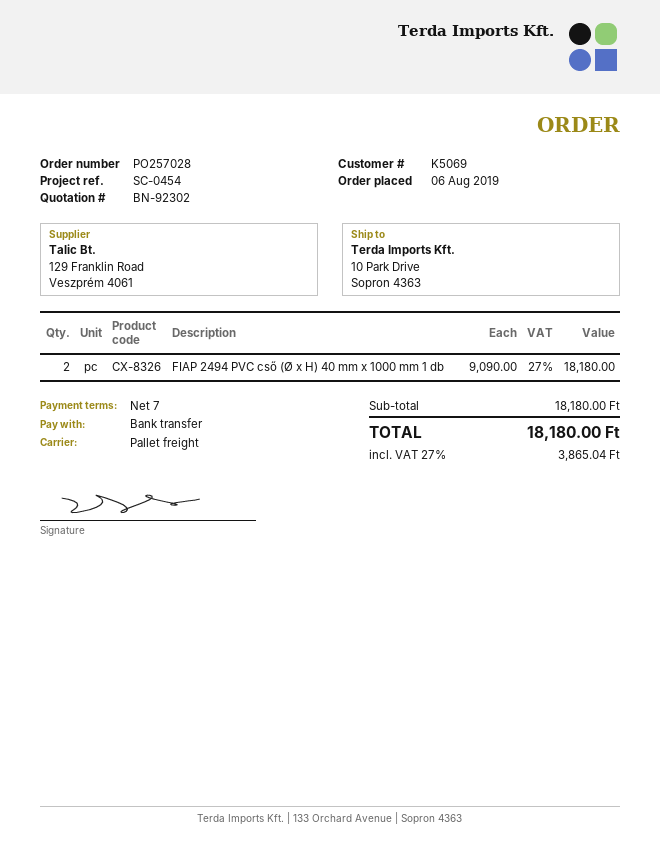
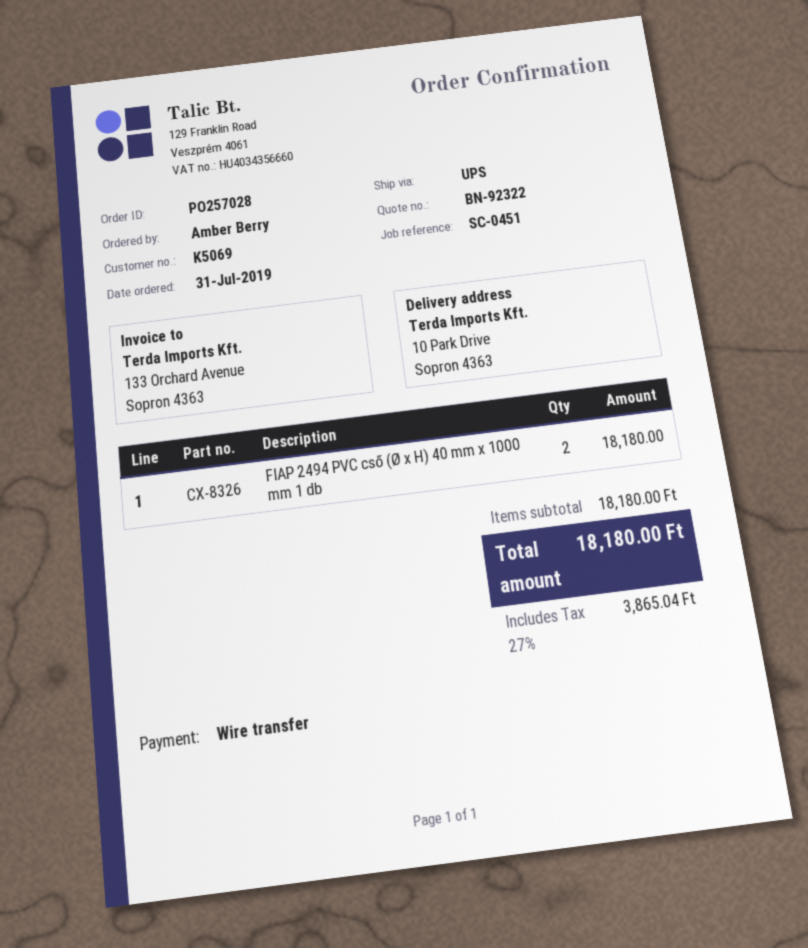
quote number: BN-92302 -> BN-92322
order date: 2019-08-06 -> 2019-07-31
reference: SC-0454 -> SC-0451
shipping method: pallet freight -> UPS

